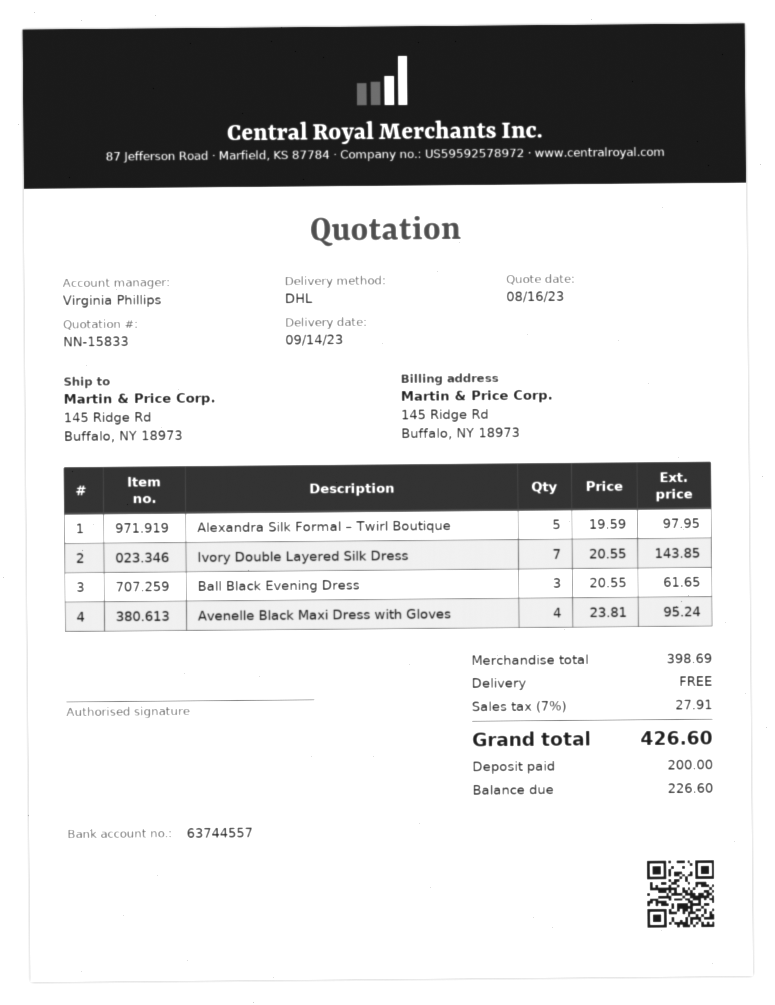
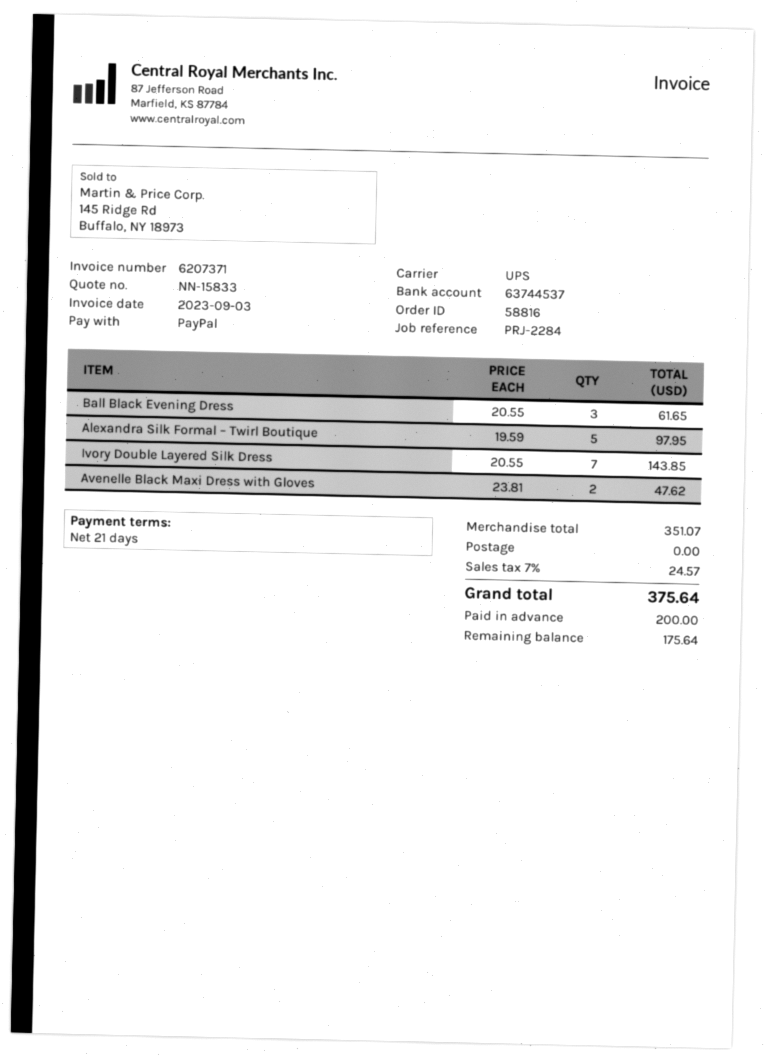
bank account: 63744557 -> 63744537
shipping method: DHL -> UPS
Avenelle Black Maxi Dress with Gloves: 4 x 23.81 = 95.24 -> 2 x 23.81 = 47.62
subtotal: 398.69 -> 351.07
tax: 7% = 27.91 -> 7% = 24.57
total: 426.60 -> 375.64
balance: 226.60 -> 175.64

